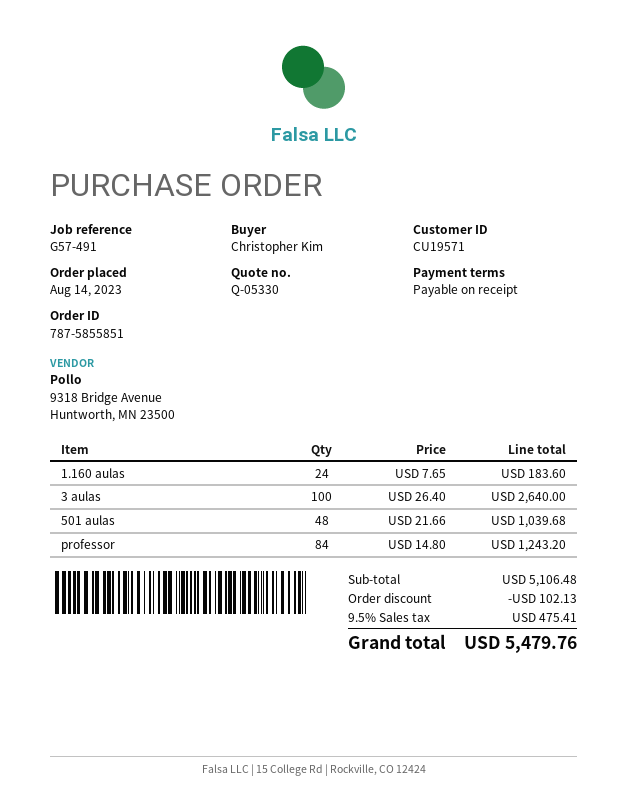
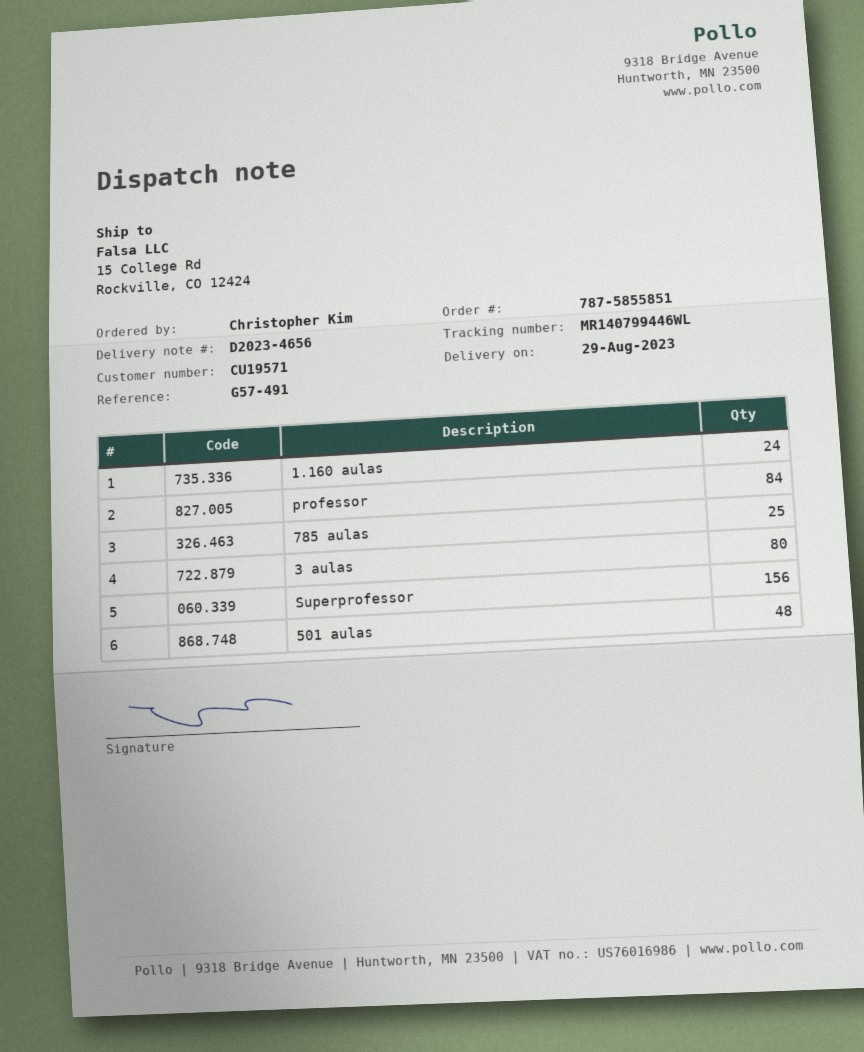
3 aulas: 100 -> 80
785 aulas: none -> 25
Superprofessor: none -> 156

